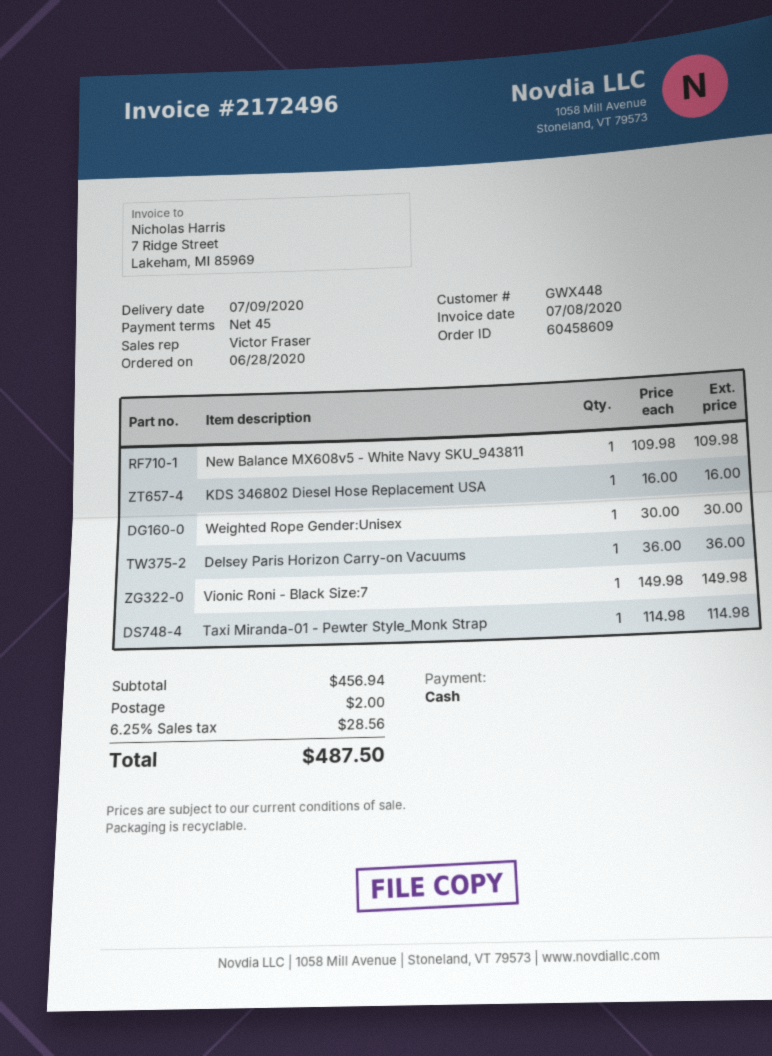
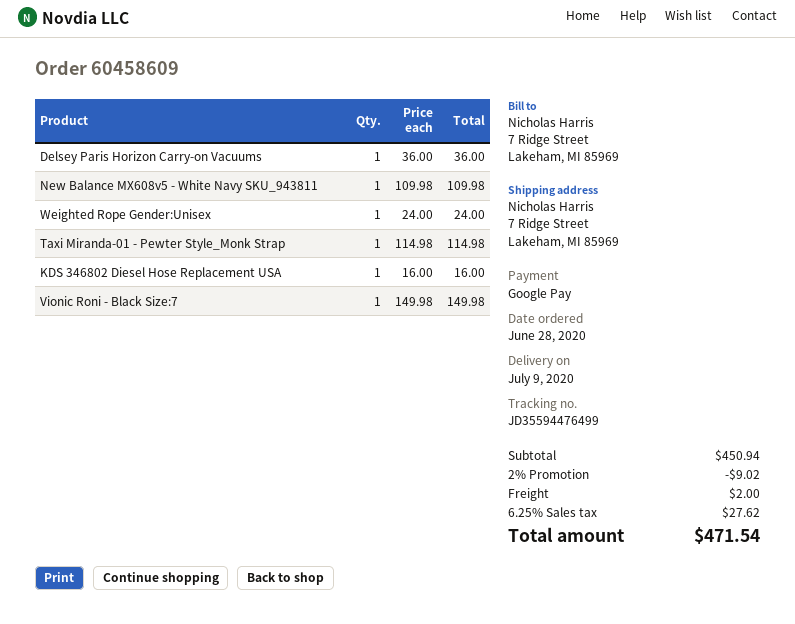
payment method: cash -> Google Pay
Weighted Rope Gender:Unisex: 1 x 30.00 = 30.00 -> 1 x 24.00 = 24.00
subtotal: 456.94 -> 450.94
discount: none -> 2% = 9.02
tax: 6.25% = 28.56 -> 6.25% = 27.62
total: 487.50 -> 471.54

